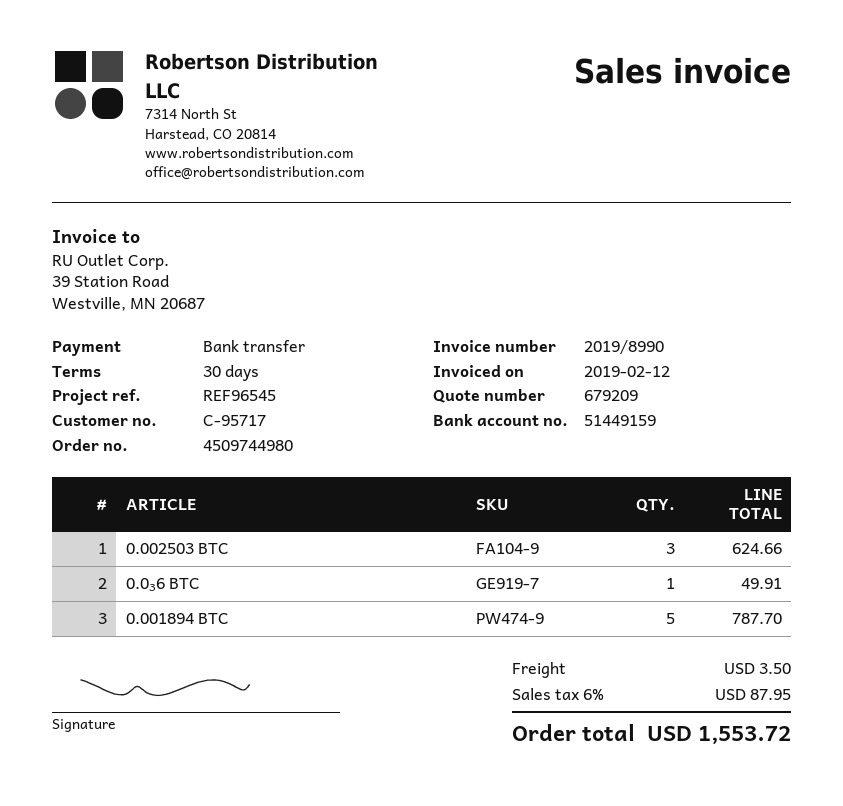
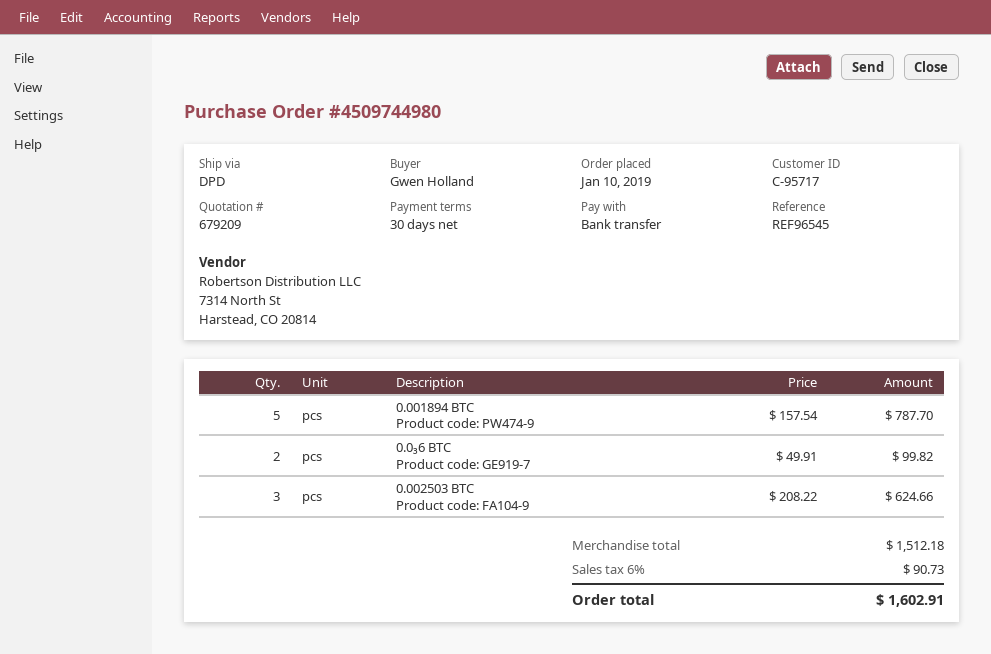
0.0₃6 BTC: 1 for 49.91 -> 2 for 99.82
shipping: 3.50 -> none
tax: 6% = 87.95 -> 6% = 90.73
total: 1553.72 -> 1602.91

